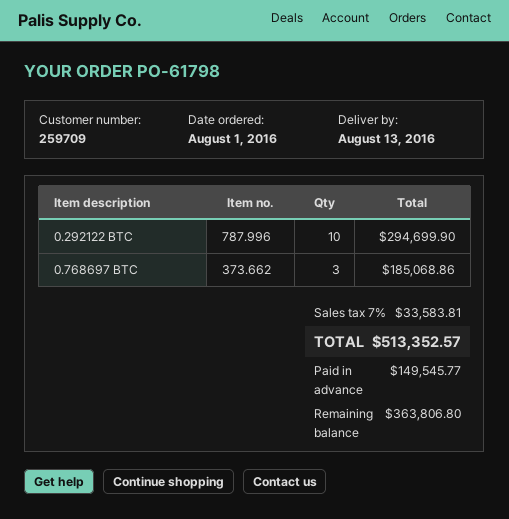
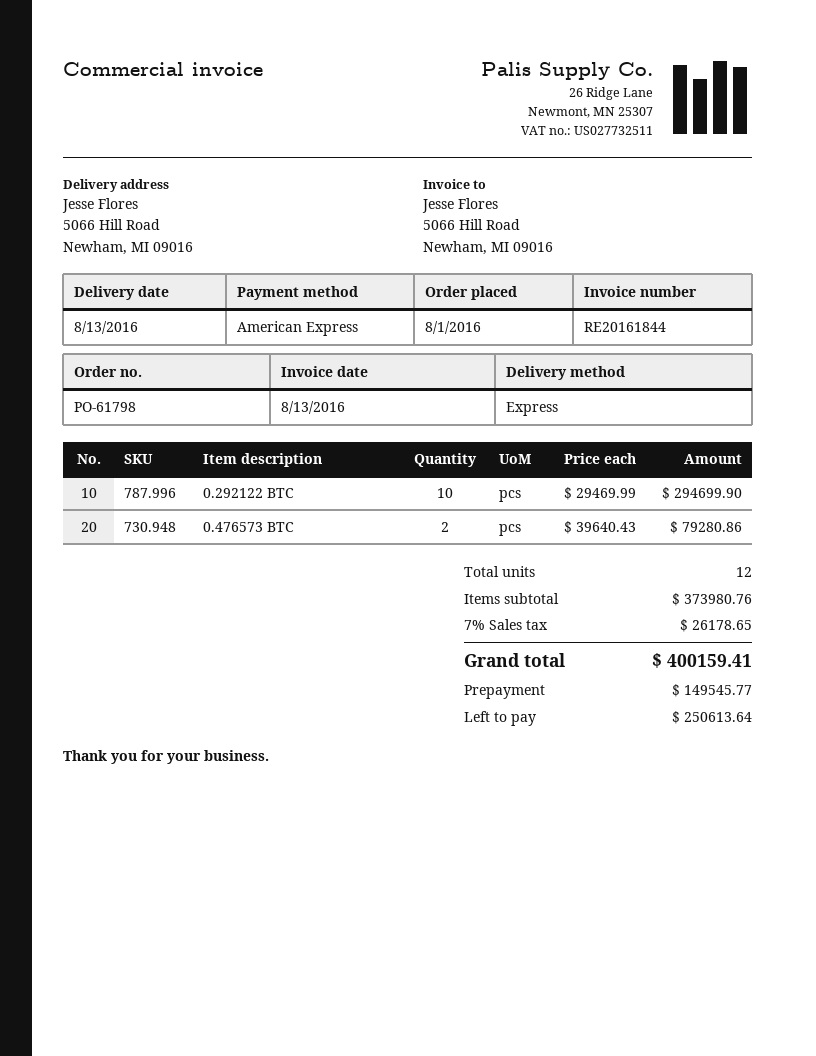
0.768697 BTC: 3 for 185068.86 -> none
0.476573 BTC: none -> 2 for 79280.86
tax: 7% = 33583.81 -> 7% = 26178.65
total: 513352.57 -> 400159.41
balance: 363806.80 -> 250613.64

